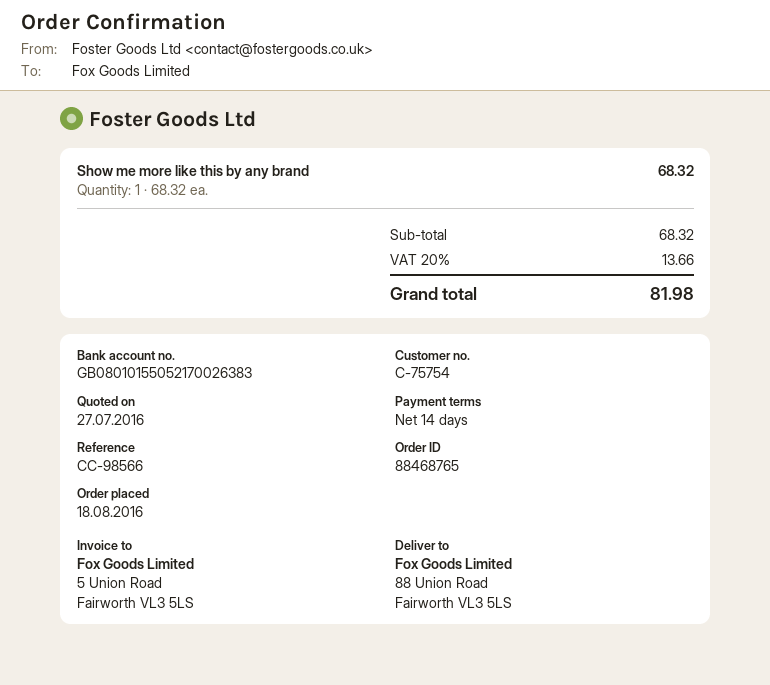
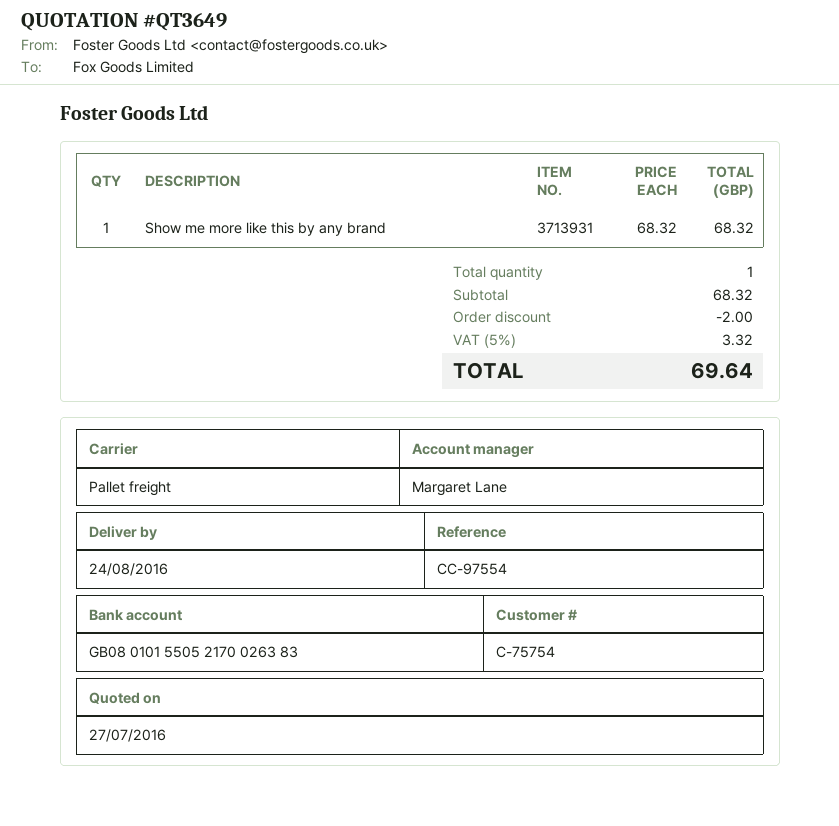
reference: CC-98566 -> CC-97554
discount: none -> 2.00
tax: 20% = 13.66 -> 5% = 3.32
total: 81.98 -> 69.64

